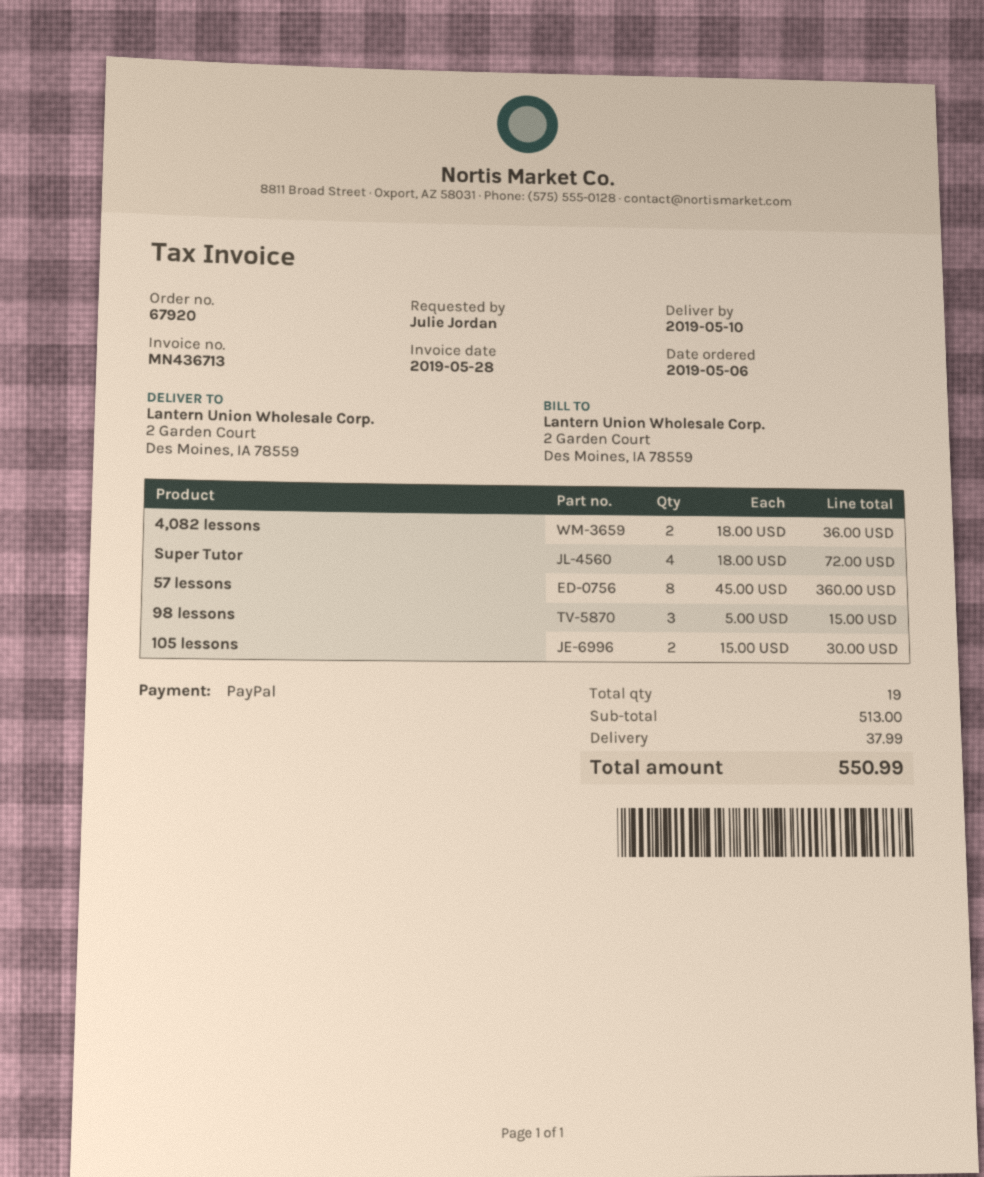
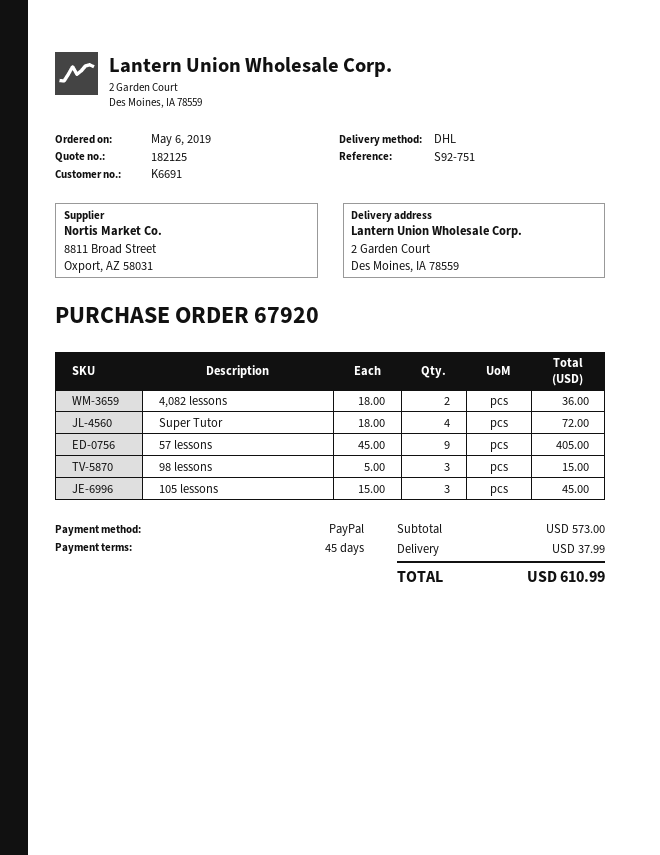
57 lessons: 8 x 45.00 = 360.00 -> 9 x 45.00 = 405.00
105 lessons: 2 x 15.00 = 30.00 -> 3 x 15.00 = 45.00
subtotal: 513.00 -> 573.00
total: 550.99 -> 610.99

